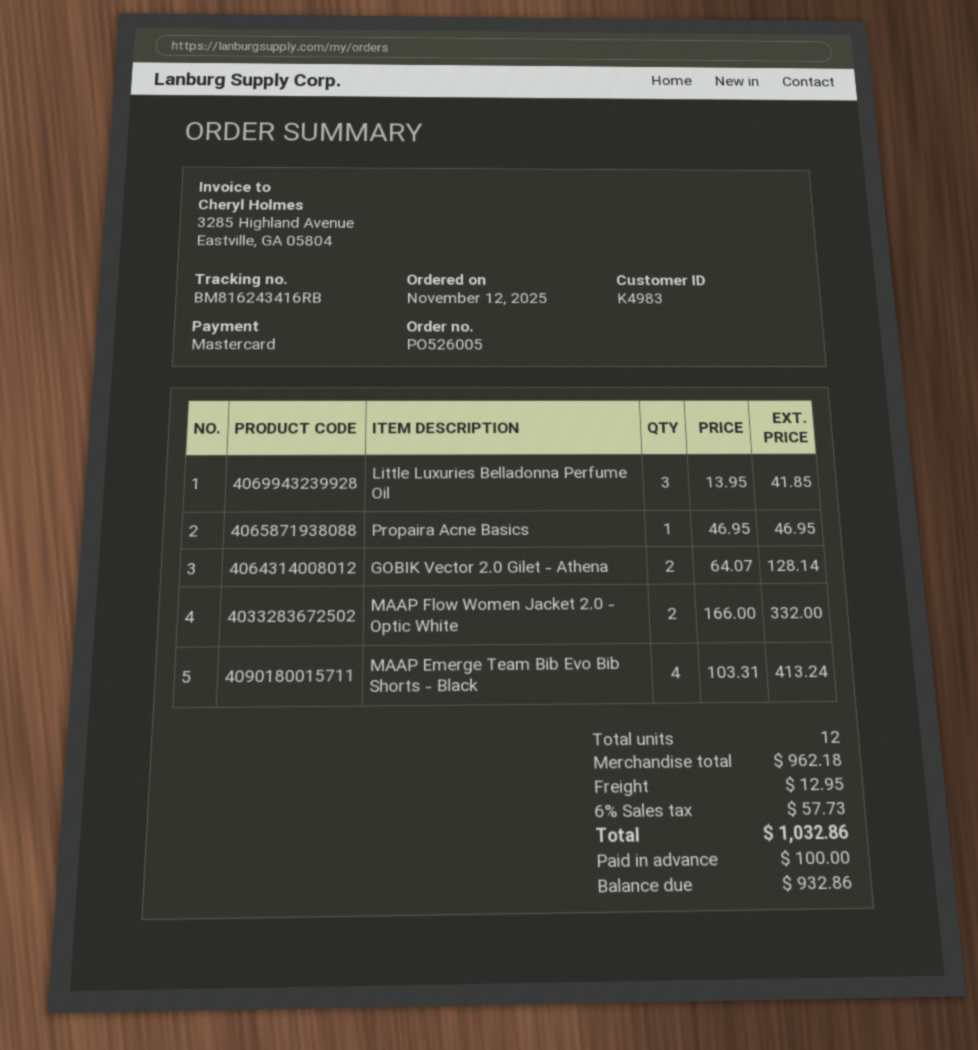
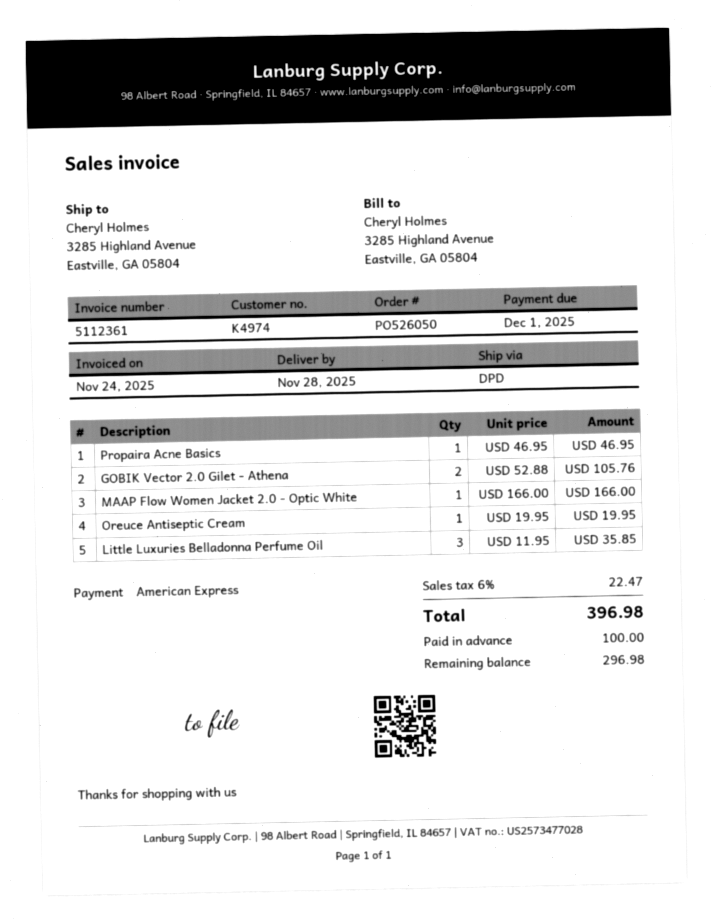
order number: PO526005 -> PO526050
customer number: K4983 -> K4974
payment method: Mastercard -> American Express
Little Luxuries Belladonna Perfume Oil: 3 x 13.95 = 41.85 -> 3 x 11.95 = 35.85
GOBIK Vector 2.0 Gilet - Athena: 2 x 64.07 = 128.14 -> 2 x 52.88 = 105.76
MAAP Flow Women Jacket 2.0 - Optic White: 2 x 166.00 = 332.00 -> 1 x 166.00 = 166.00
MAAP Emerge Team Bib Evo Bib Shorts - Black: 4 x 103.31 = 413.24 -> none
Oreuce Antiseptic Cream: none -> 1 x 19.95 = 19.95
shipping: 12.95 -> none
tax: 6% = 57.73 -> 6% = 22.47
total: 1032.86 -> 396.98
balance: 932.86 -> 296.98

